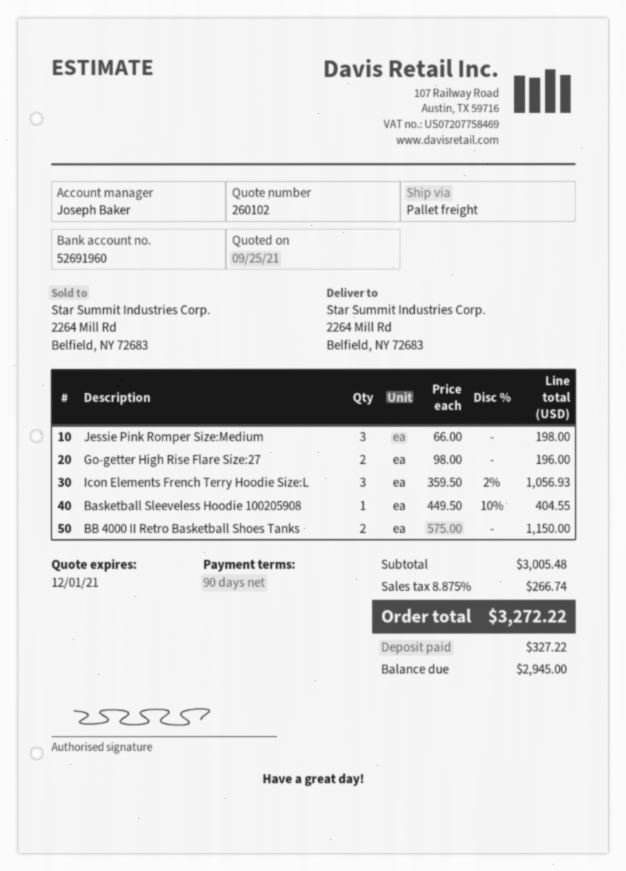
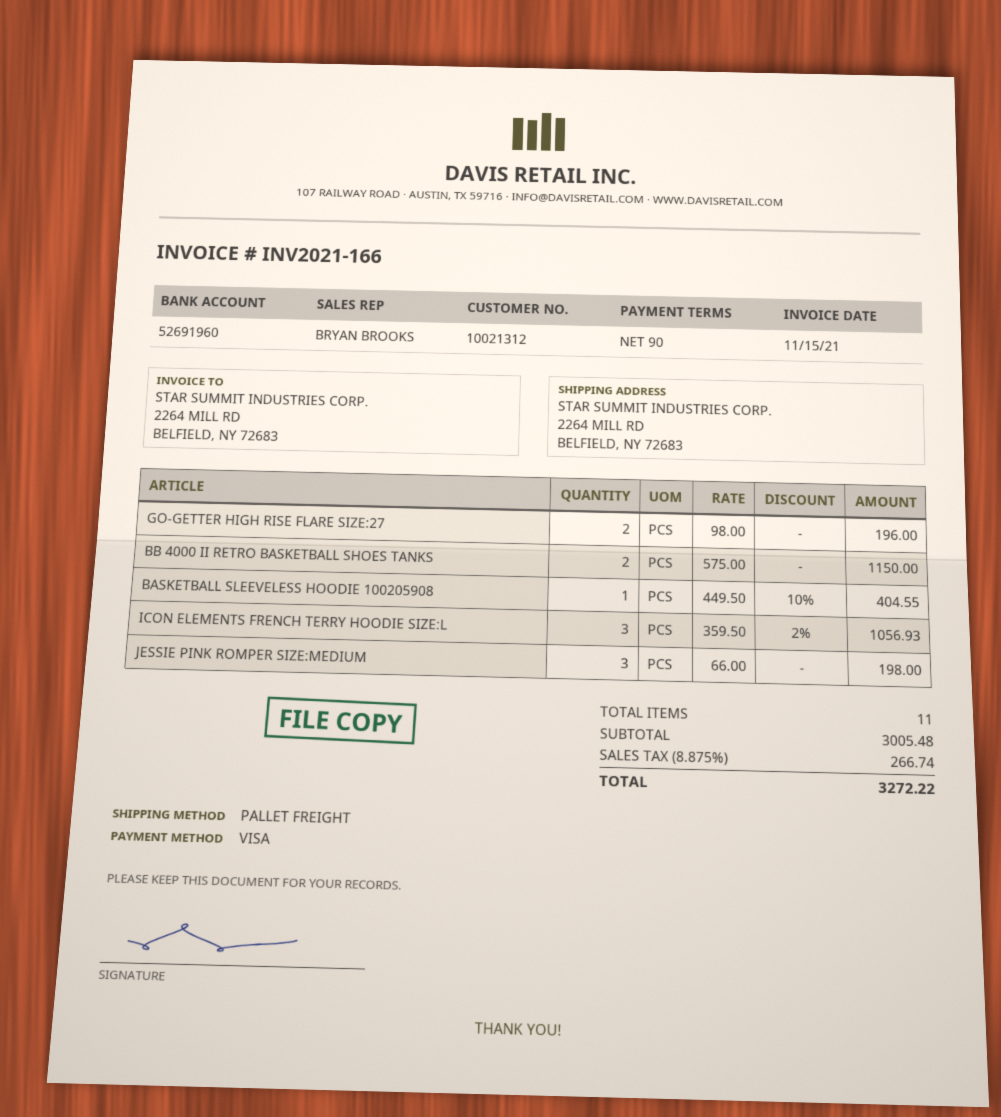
sales rep: Joseph Baker -> BRYAN BROOKS

